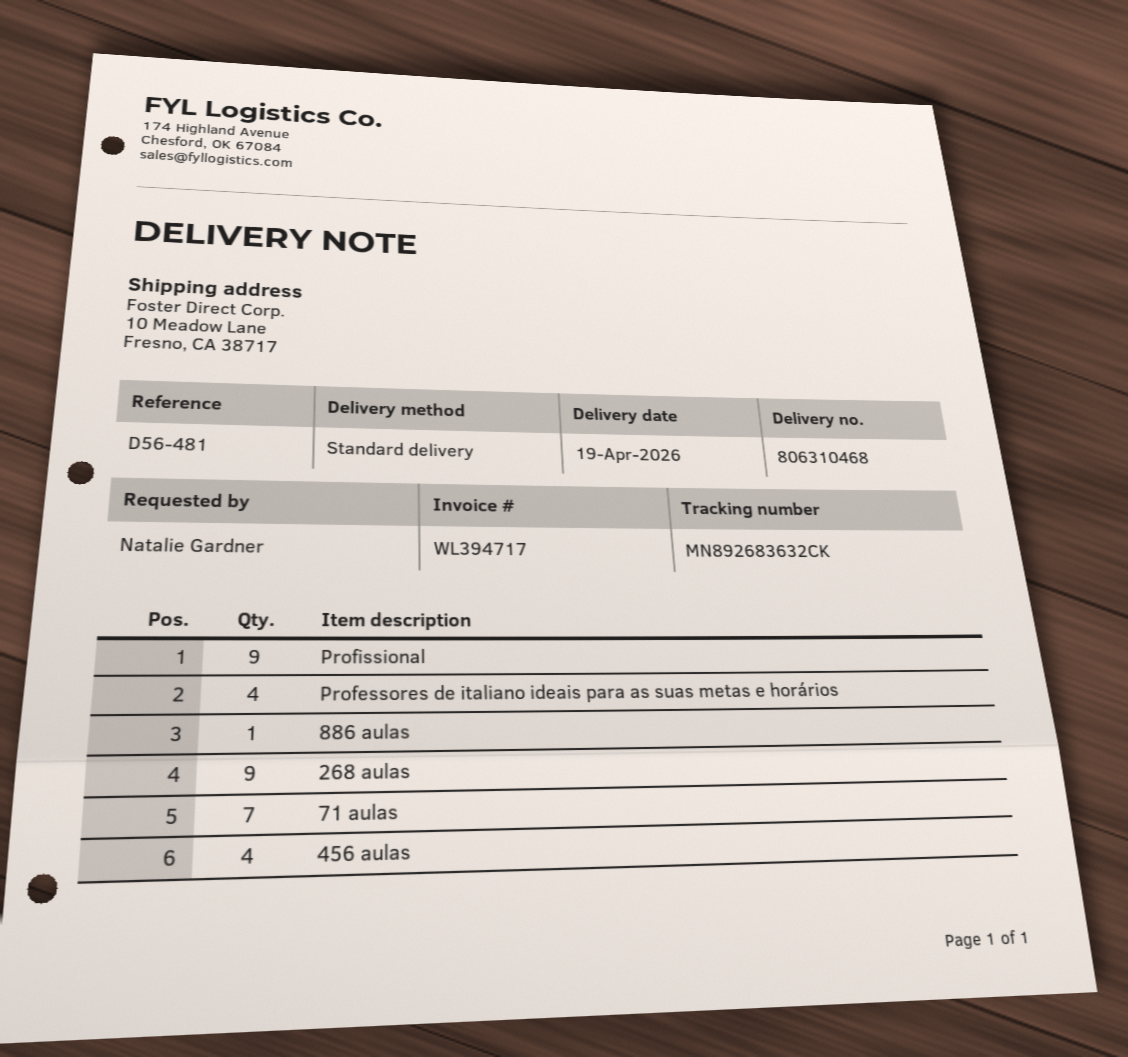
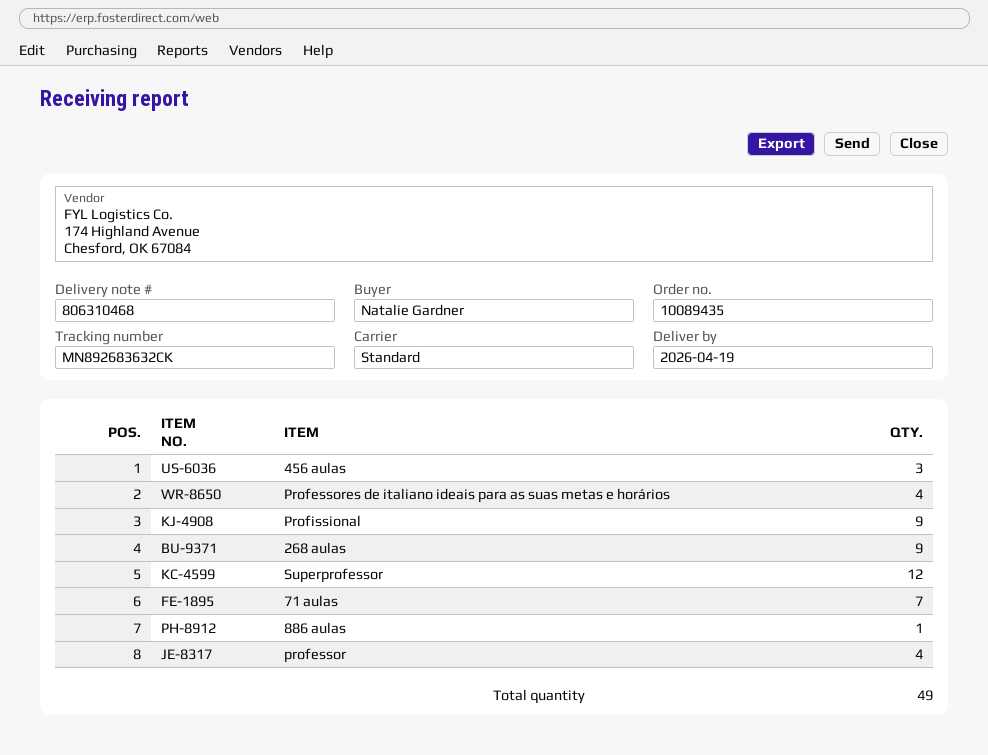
456 aulas: 4 -> 3
Superprofessor: none -> 12
professor: none -> 4

